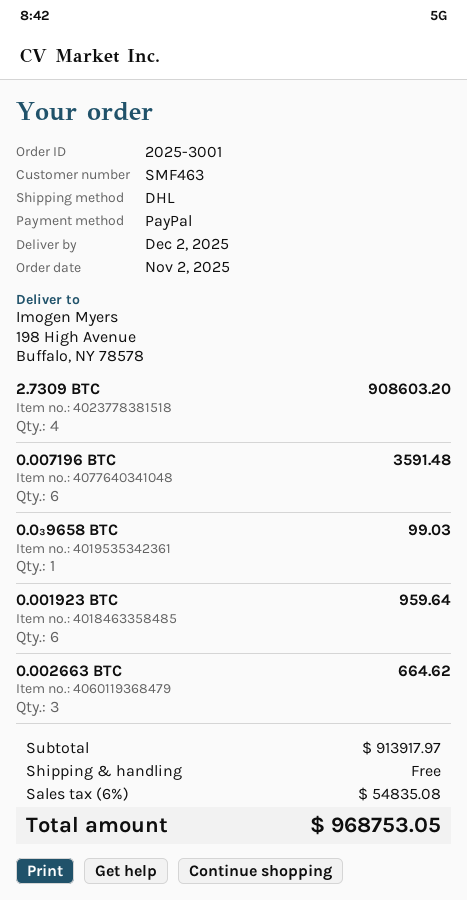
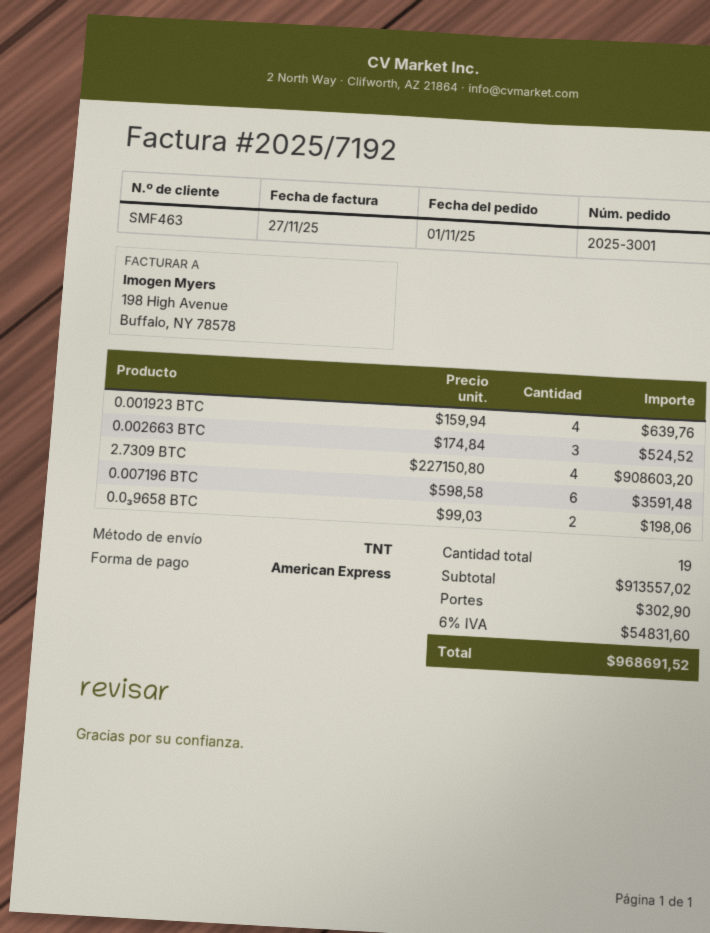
order date: 2025-11-02 -> 2025-11-01
payment method: PayPal -> American Express
shipping method: DHL -> TNT
0.0₃9658 BTC: 1 for 99.03 -> 2 for 198.06
0.001923 BTC: 6 for 959.64 -> 4 for 639.76
0.002663 BTC: 3 for 664.62 -> 3 for 524.52
subtotal: 913917.97 -> 913557.02
shipping: 0.00 -> 302.90
tax: 6% = 54835.08 -> 6% = 54831.60
total: 968753.05 -> 968691.52

